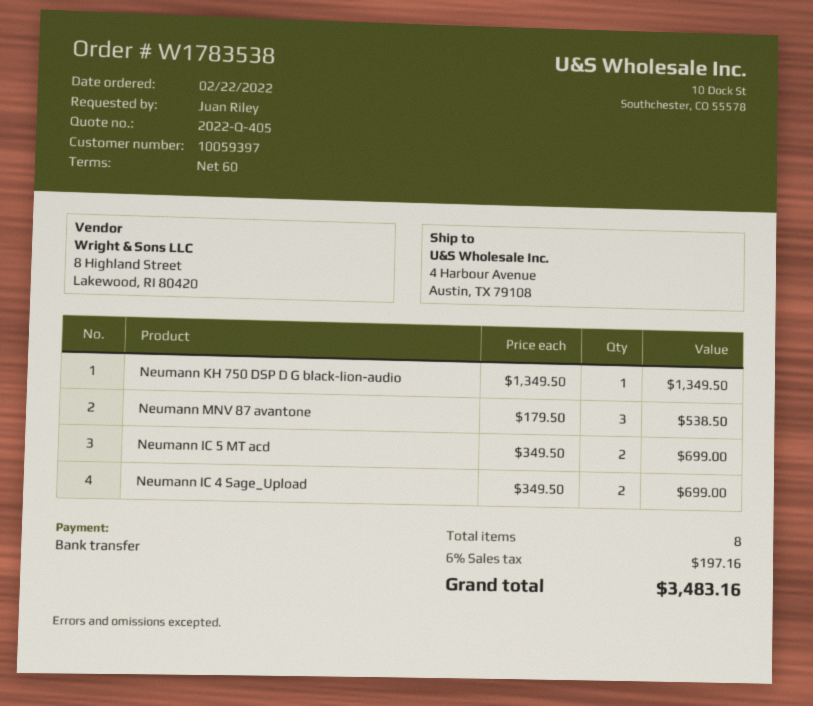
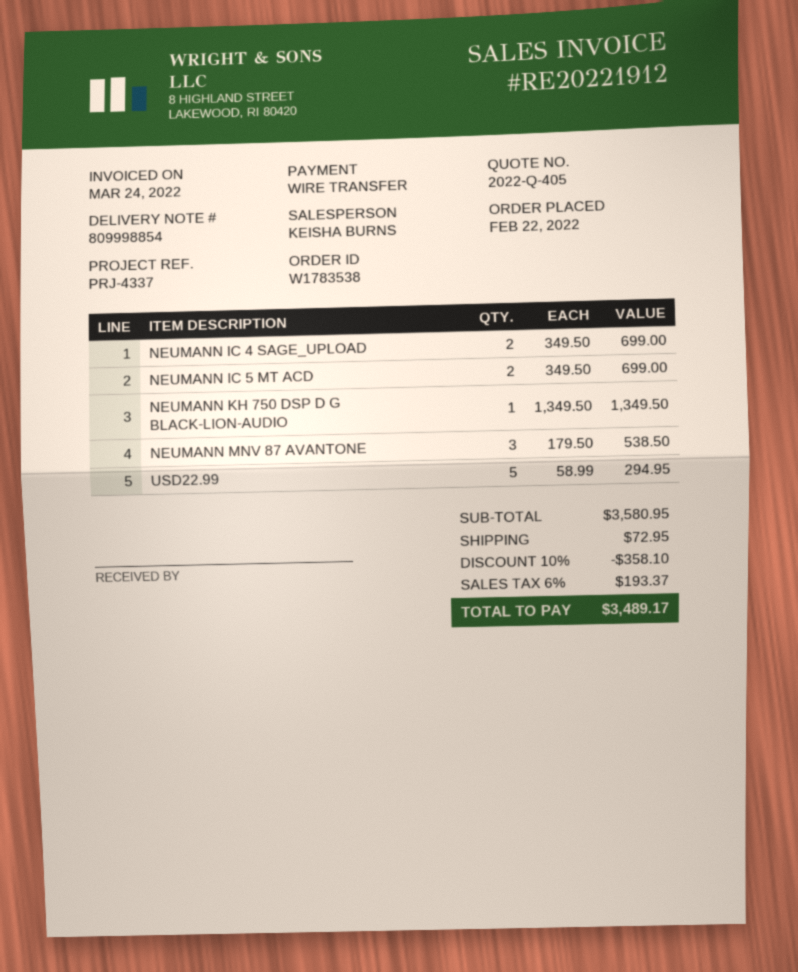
USD22.99: none -> 5 x 58.99 = 294.95
discount: none -> 10% = 358.10
shipping: none -> 72.95
tax: 6% = 197.16 -> 6% = 193.37
total: 3483.16 -> 3489.17

